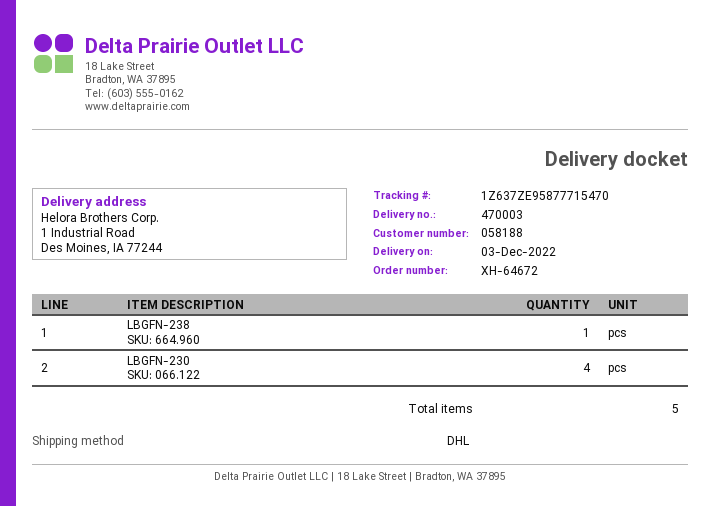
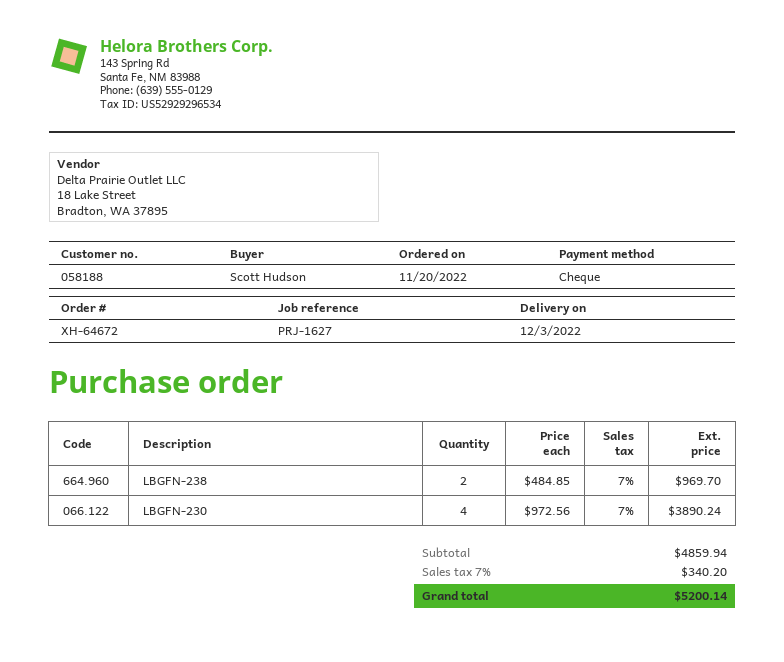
LBGFN-238: 1 -> 2

